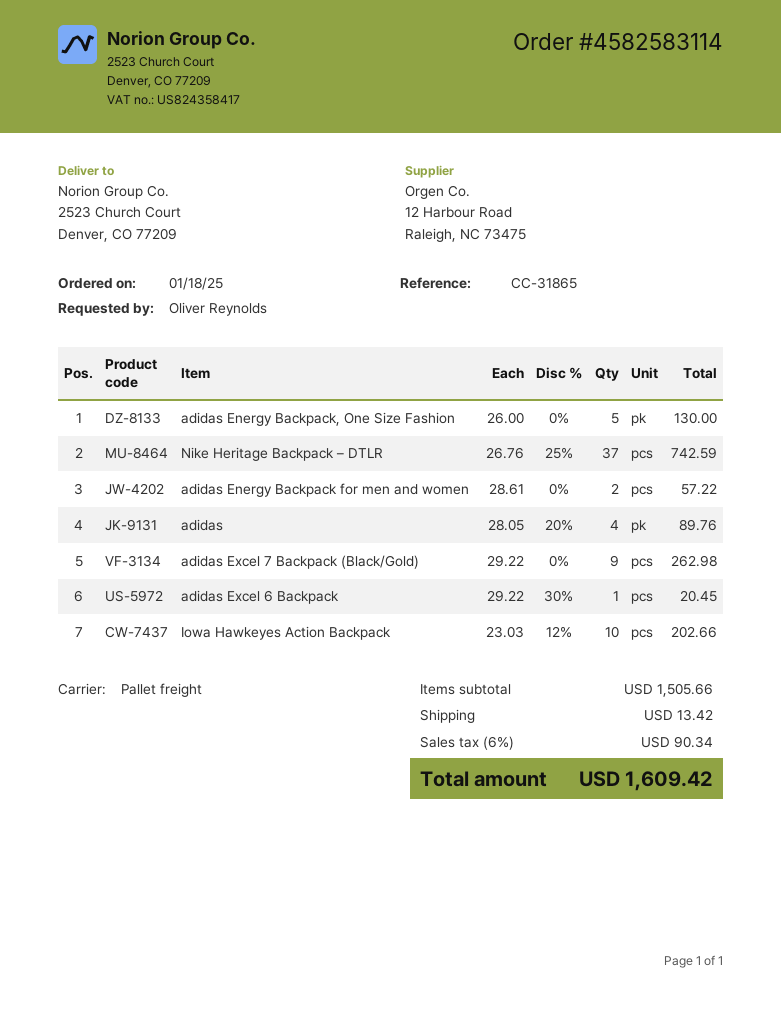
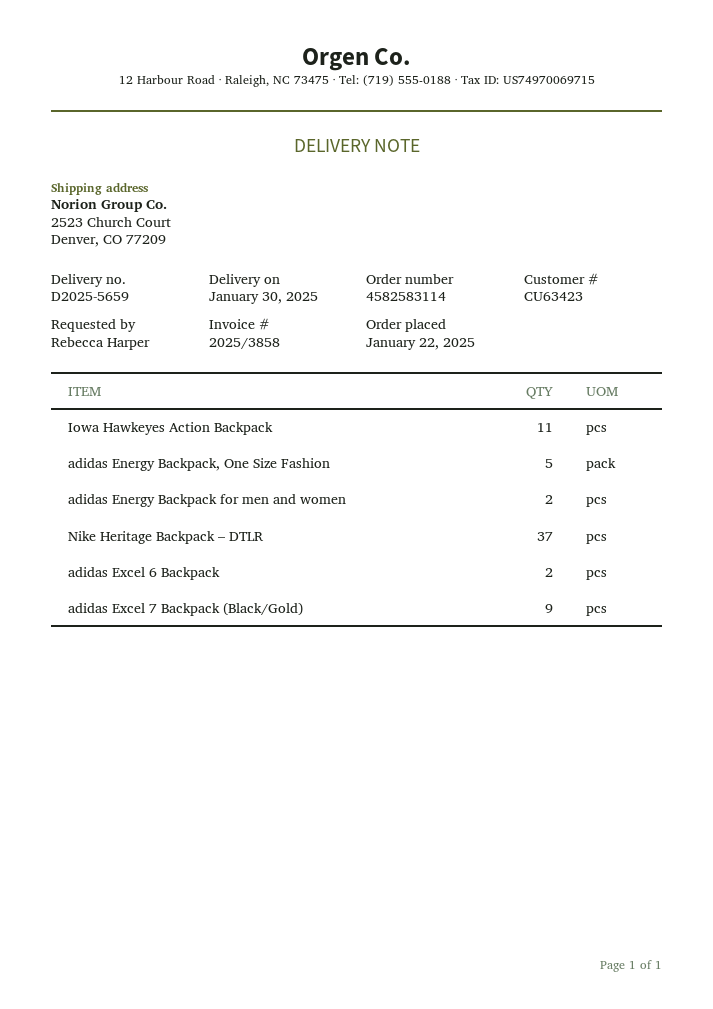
order date: 2025-01-18 -> 2025-01-22
ordered by: Oliver Reynolds -> Rebecca Harper
adidas: 4 -> none
adidas Excel 6 Backpack: 1 -> 2
Iowa Hawkeyes Action Backpack: 10 -> 11

